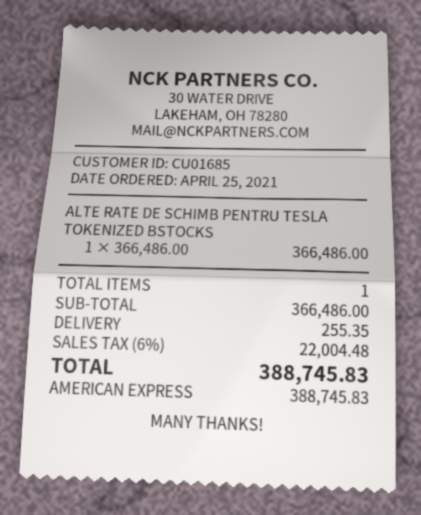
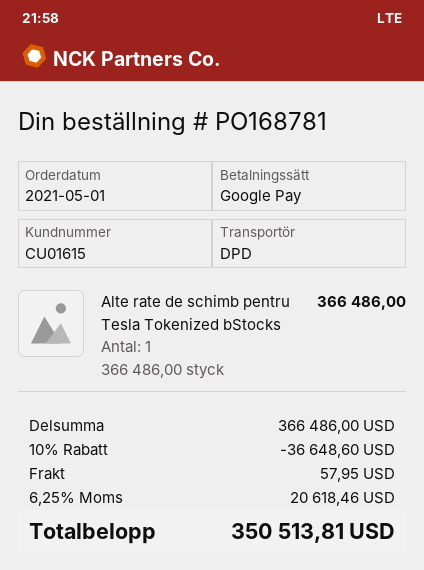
order date: 2021-04-25 -> 2021-05-01
customer number: CU01685 -> CU01615
payment method: American Express -> Google Pay
discount: none -> 10% = 36648.60
shipping: 255.35 -> 57.95
tax: 6% = 22004.48 -> 6.25% = 20618.46
total: 388745.83 -> 350513.81

